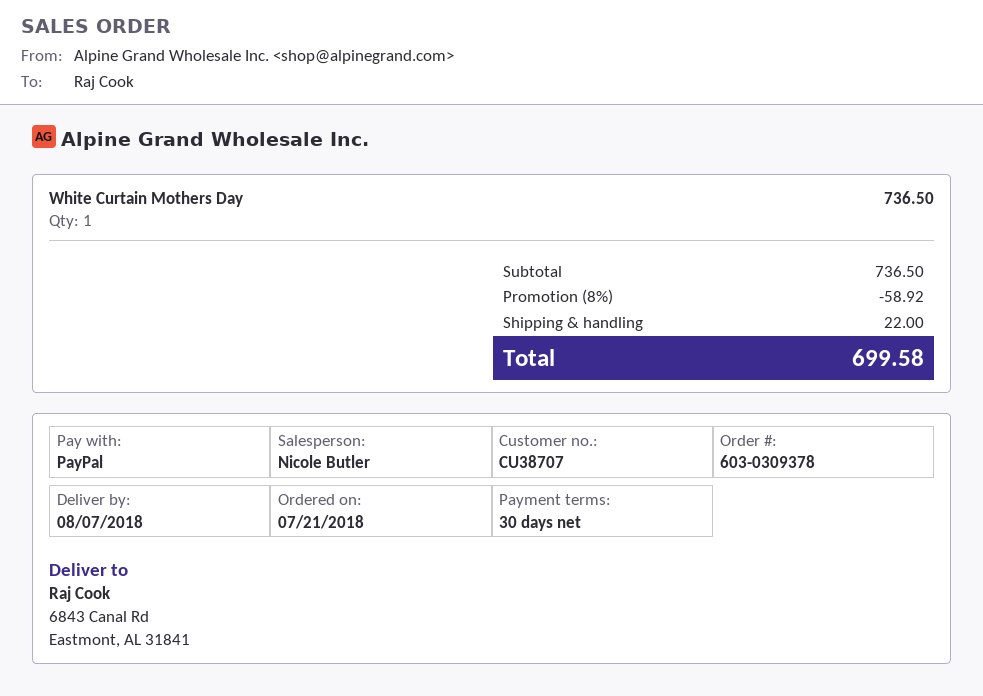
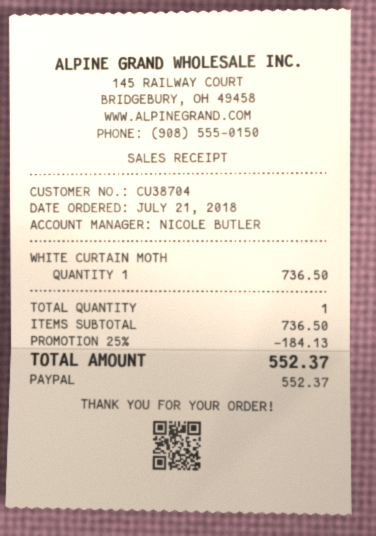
customer number: CU38707 -> CU38704
discount: 8% = 58.92 -> 25% = 184.13
shipping: 22.00 -> none
total: 699.58 -> 552.37

